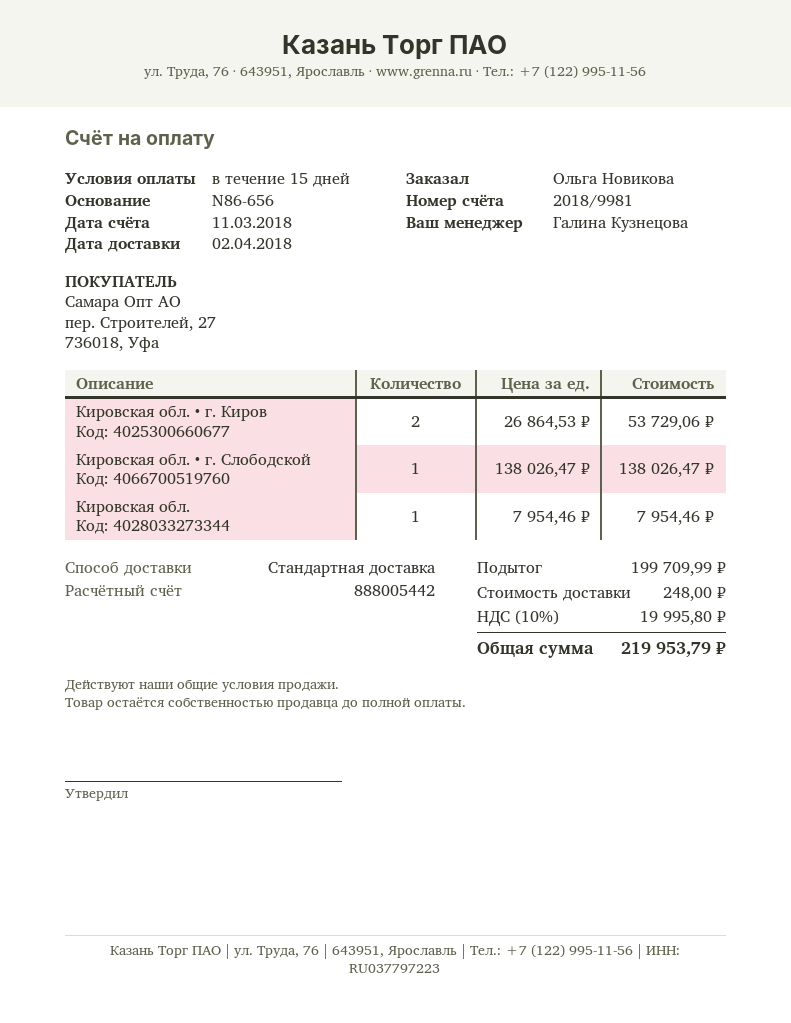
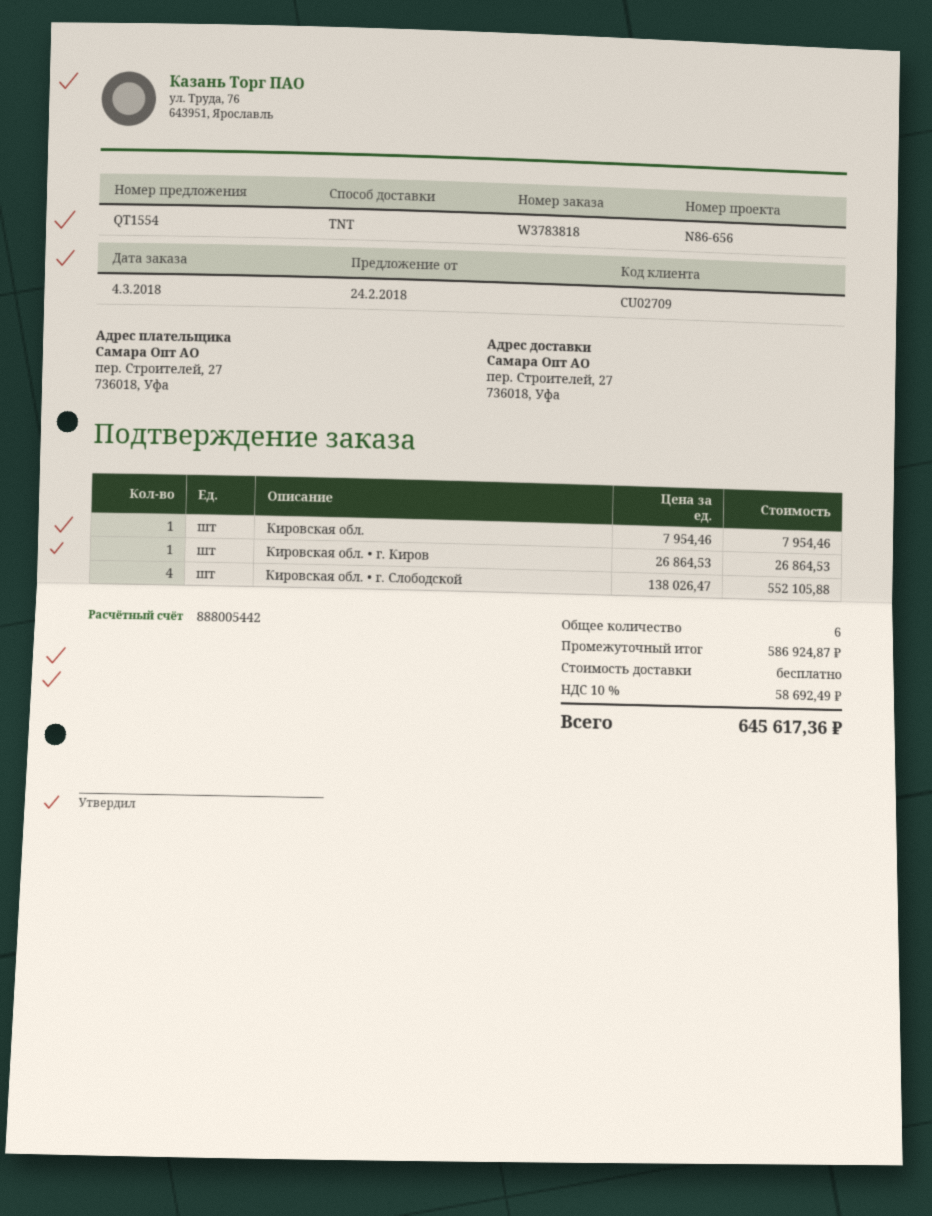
shipping method: standard -> TNT
Кировская обл. • г. Киров: 2 x 26864.53 = 53729.06 -> 1 x 26864.53 = 26864.53
Кировская обл. • г. Слободской: 1 x 138026.47 = 138026.47 -> 4 x 138026.47 = 552105.88
subtotal: 199709.99 -> 586924.87
shipping: 248.00 -> 0.00
tax: 10% = 19995.80 -> 10% = 58692.49
total: 219953.79 -> 645617.36

